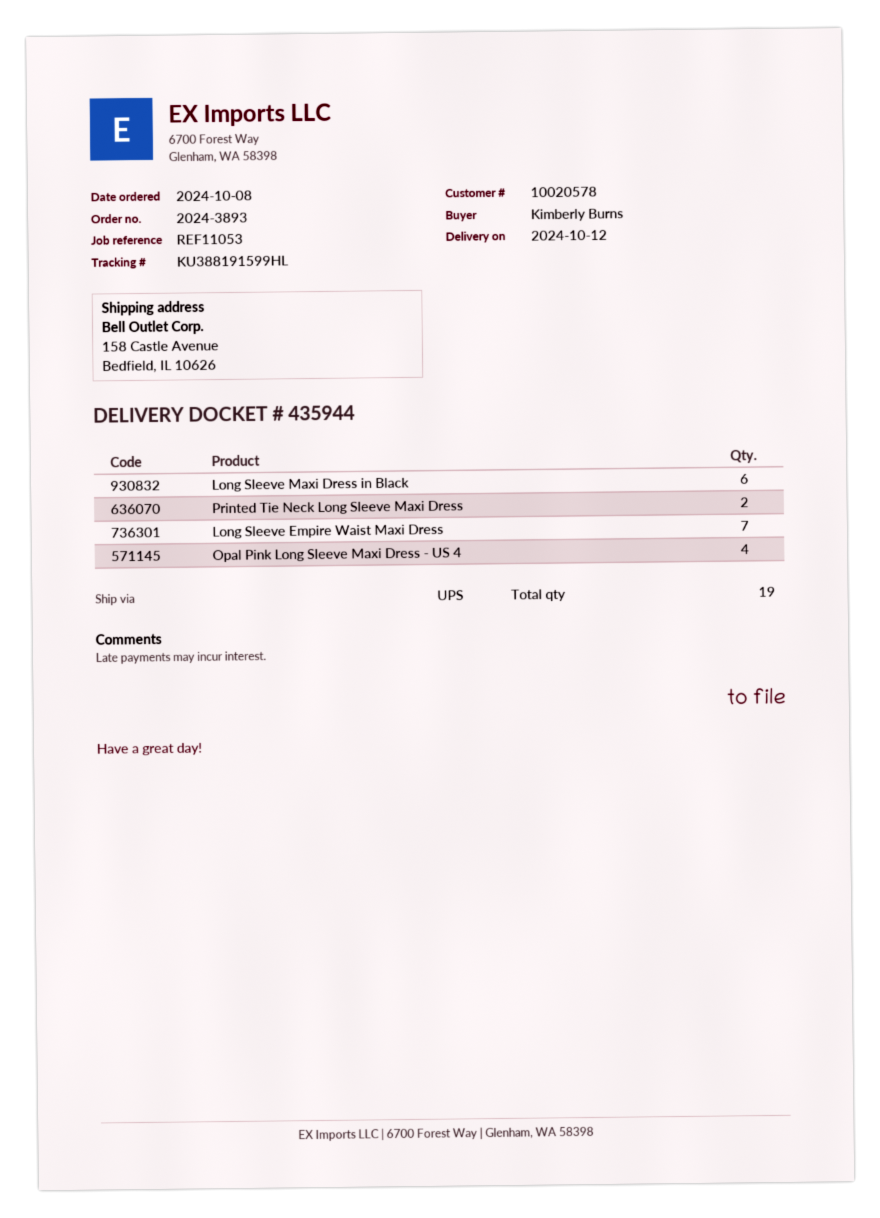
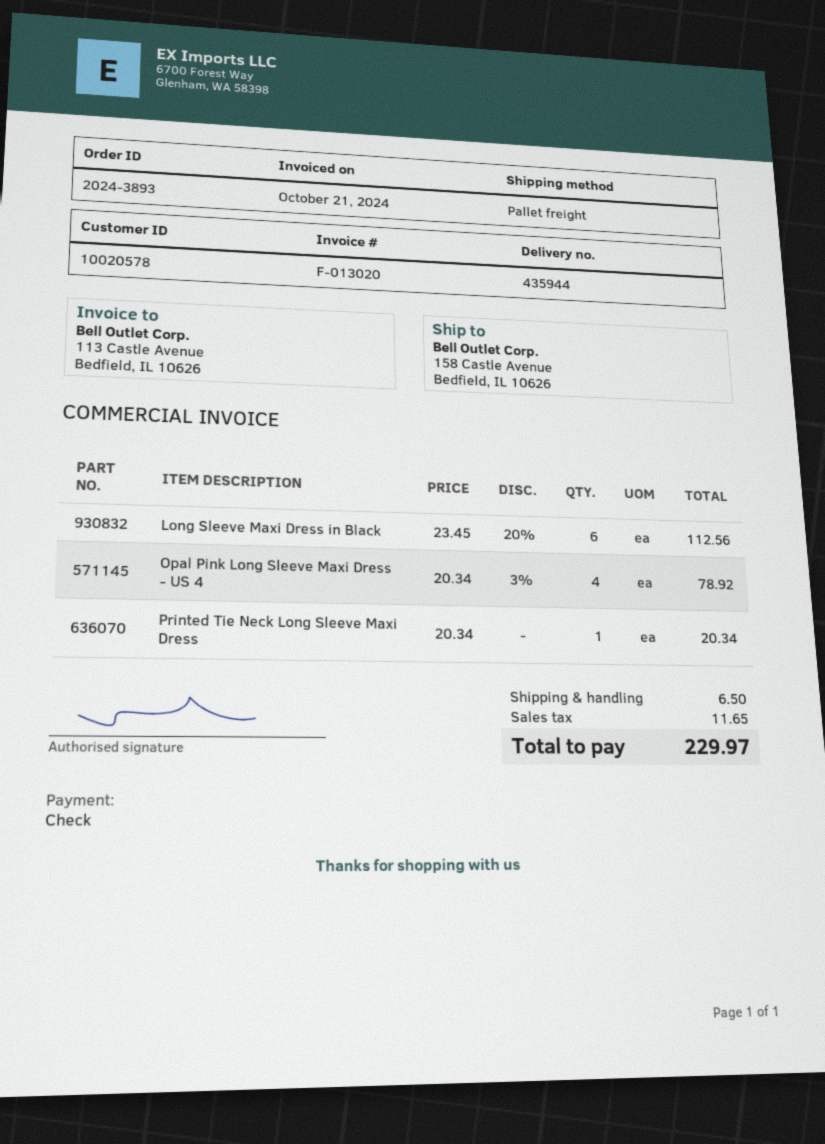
shipping method: UPS -> pallet freight
Printed Tie Neck Long Sleeve Maxi Dress: 2 -> 1
Long Sleeve Empire Waist Maxi Dress: 7 -> none

